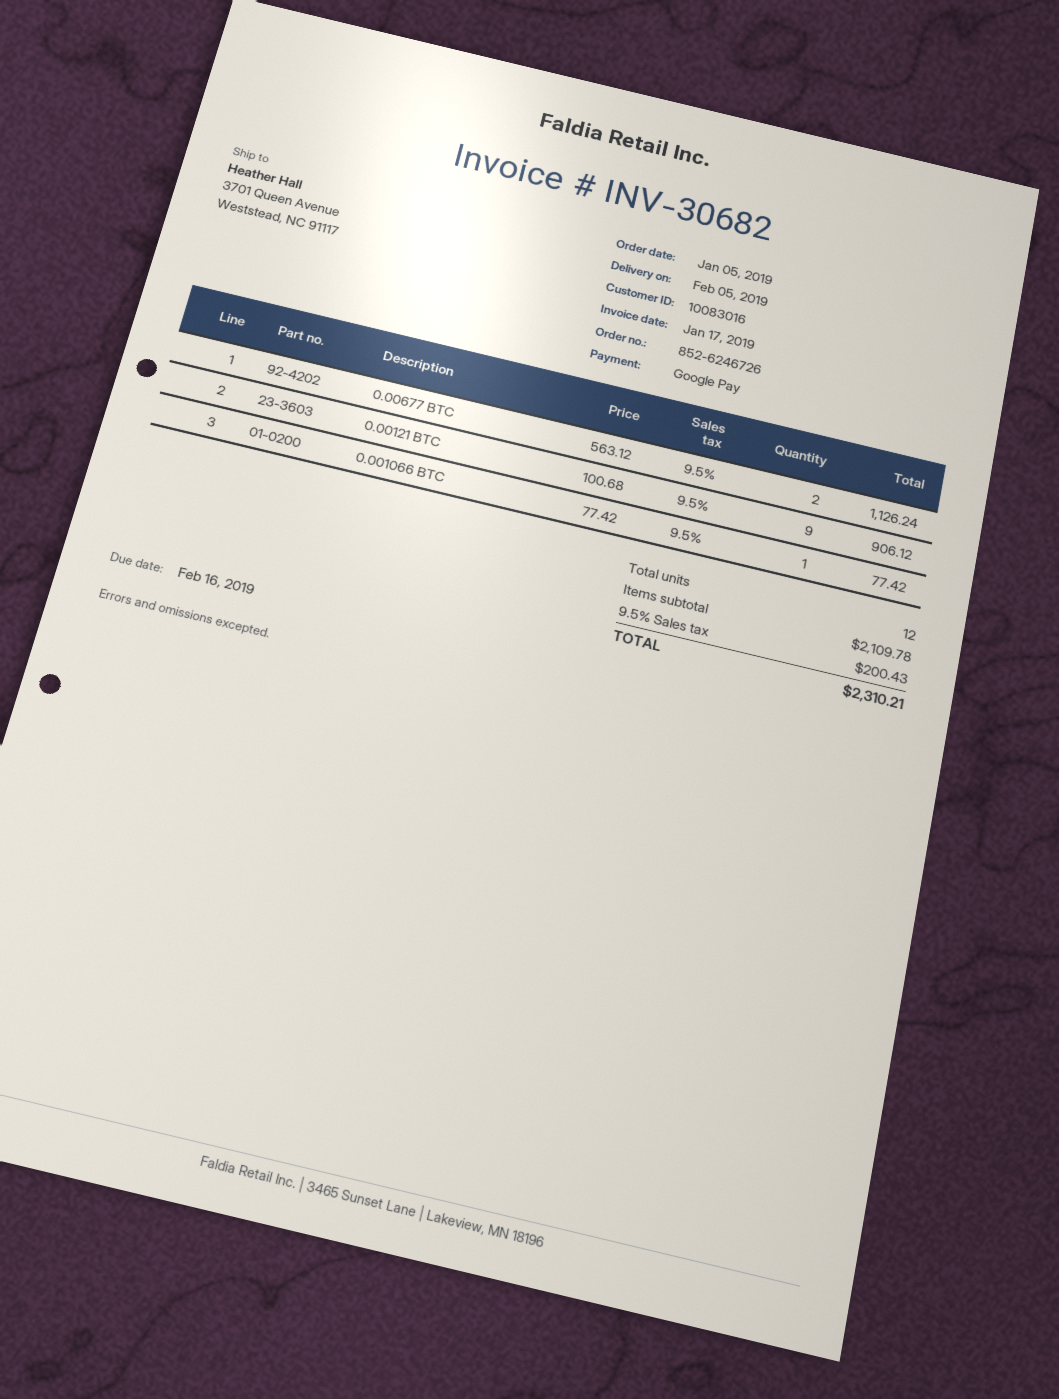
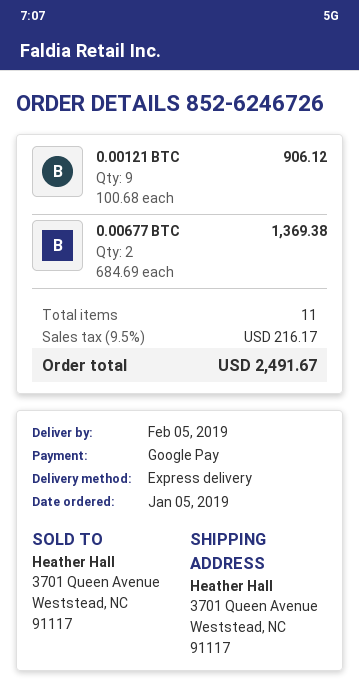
0.00677 BTC: 2 x 563.12 = 1126.24 -> 2 x 684.69 = 1369.38
0.001066 BTC: 1 x 77.42 = 77.42 -> none
total quantity: 12 -> 11
tax: 9.5% = 200.43 -> 9.5% = 216.17
total: 2310.21 -> 2491.67

